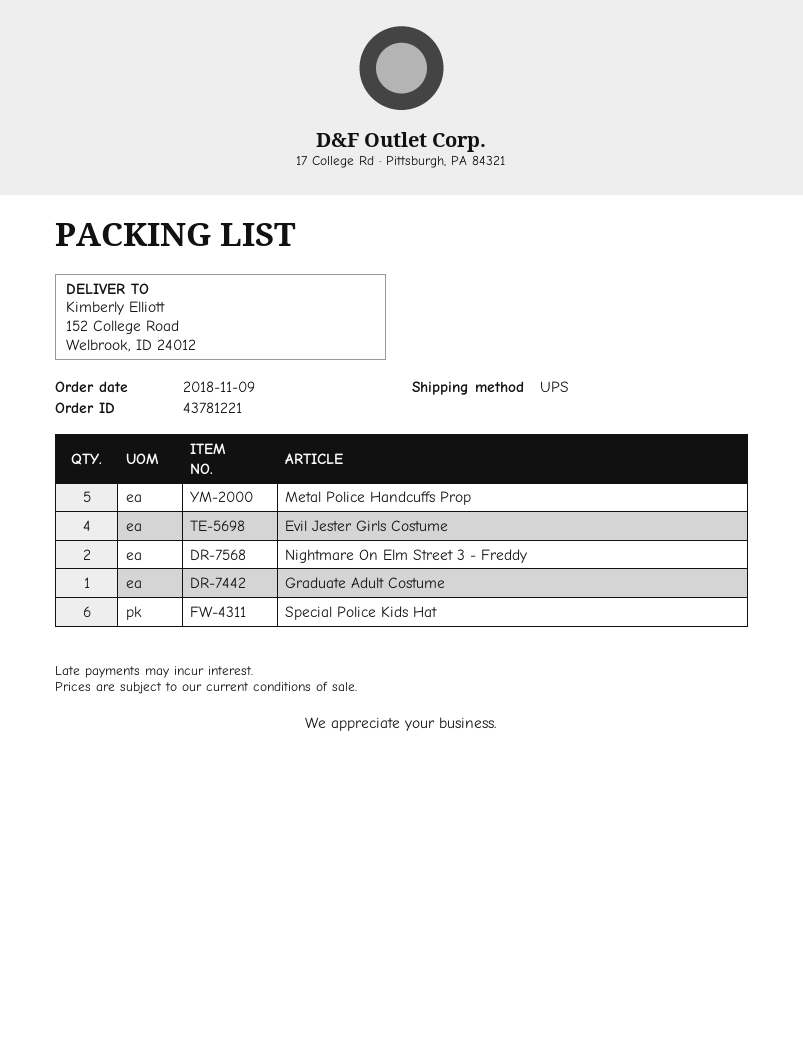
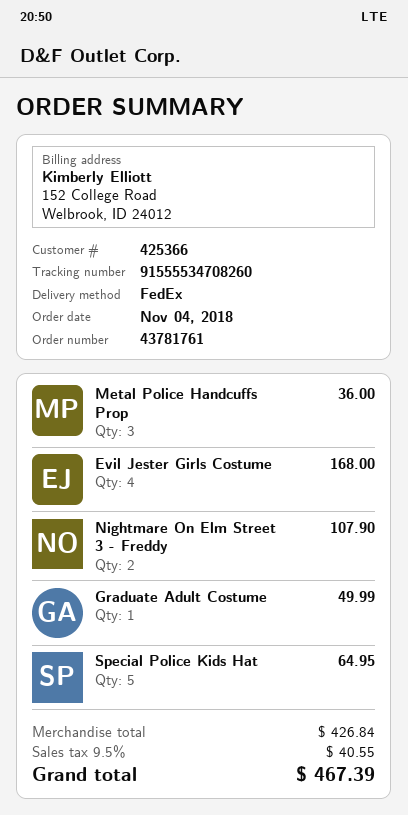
order number: 43781221 -> 43781761
order date: 2018-11-09 -> 2018-11-04
shipping method: UPS -> FedEx
Metal Police Handcuffs Prop: 5 -> 3
Special Police Kids Hat: 6 -> 5

